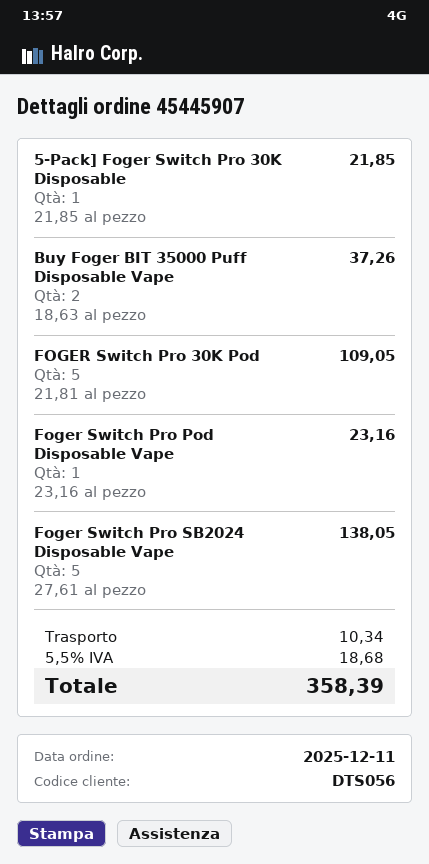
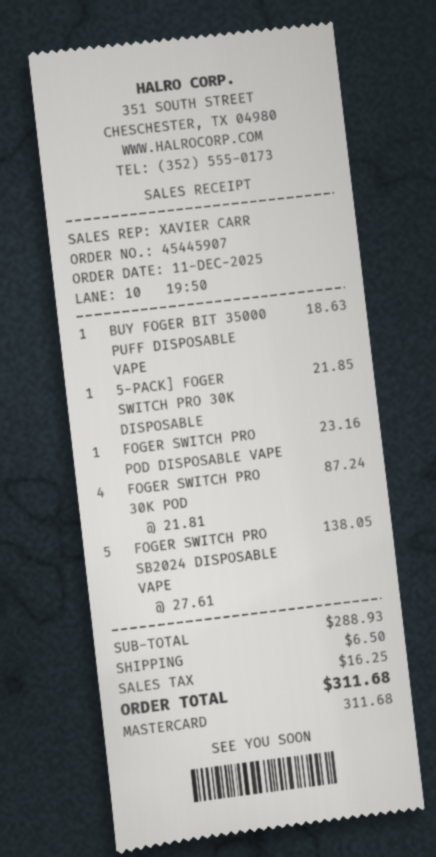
Buy Foger BIT 35000 Puff Disposable Vape: 2 x 18.63 = 37.26 -> 1 x 18.63 = 18.63
FOGER Switch Pro 30K Pod: 5 x 21.81 = 109.05 -> 4 x 21.81 = 87.24
shipping: 10.34 -> 6.50
tax: 18.68 -> 16.25
total: 358.39 -> 311.68

